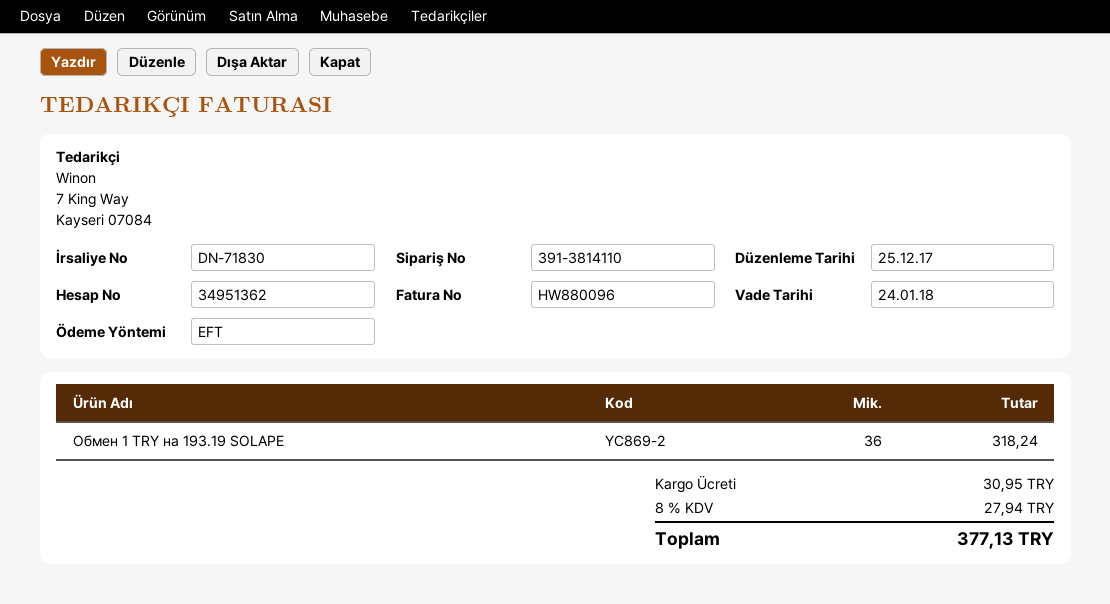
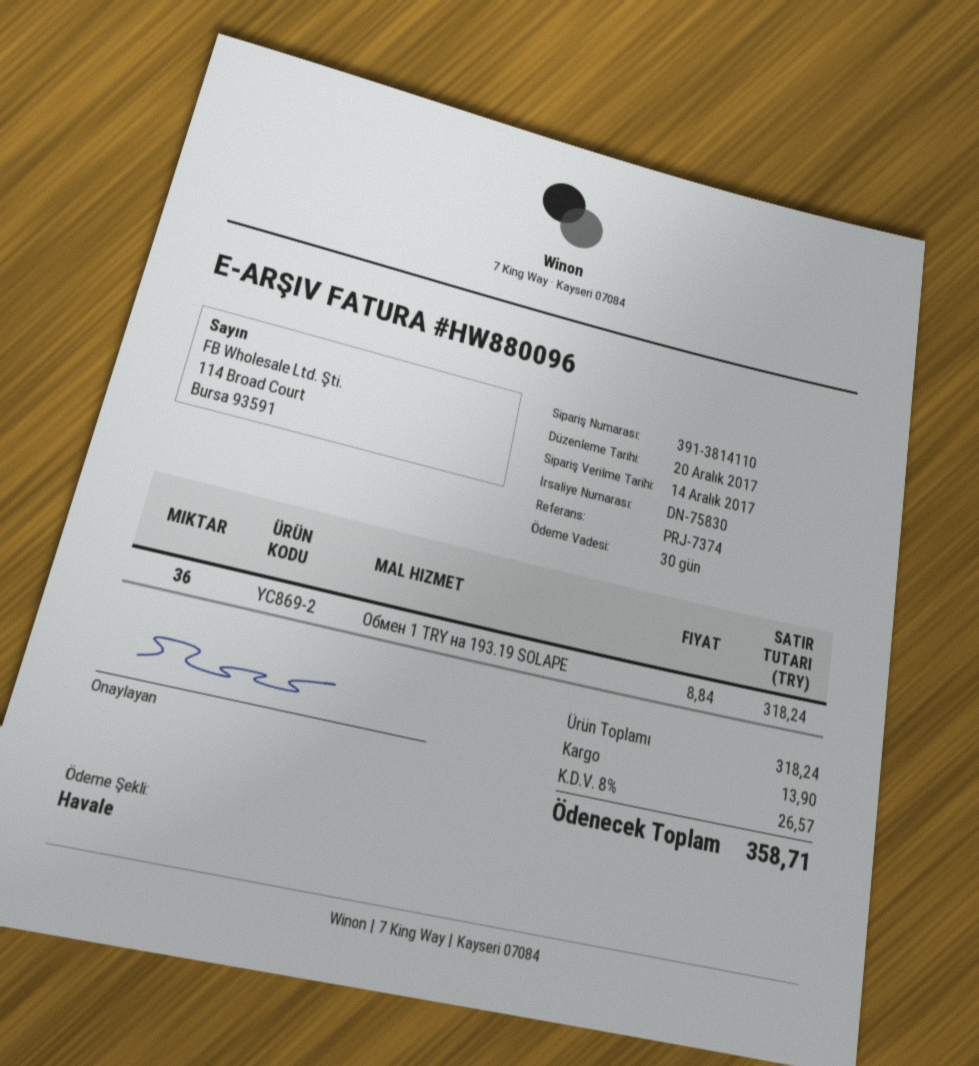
delivery note number: DN-71830 -> DN-75830
invoice date: 2017-12-25 -> 2017-12-20
shipping: 30.95 -> 13.90
tax: 8% = 27.94 -> 8% = 26.57
total: 377.13 -> 358.71

